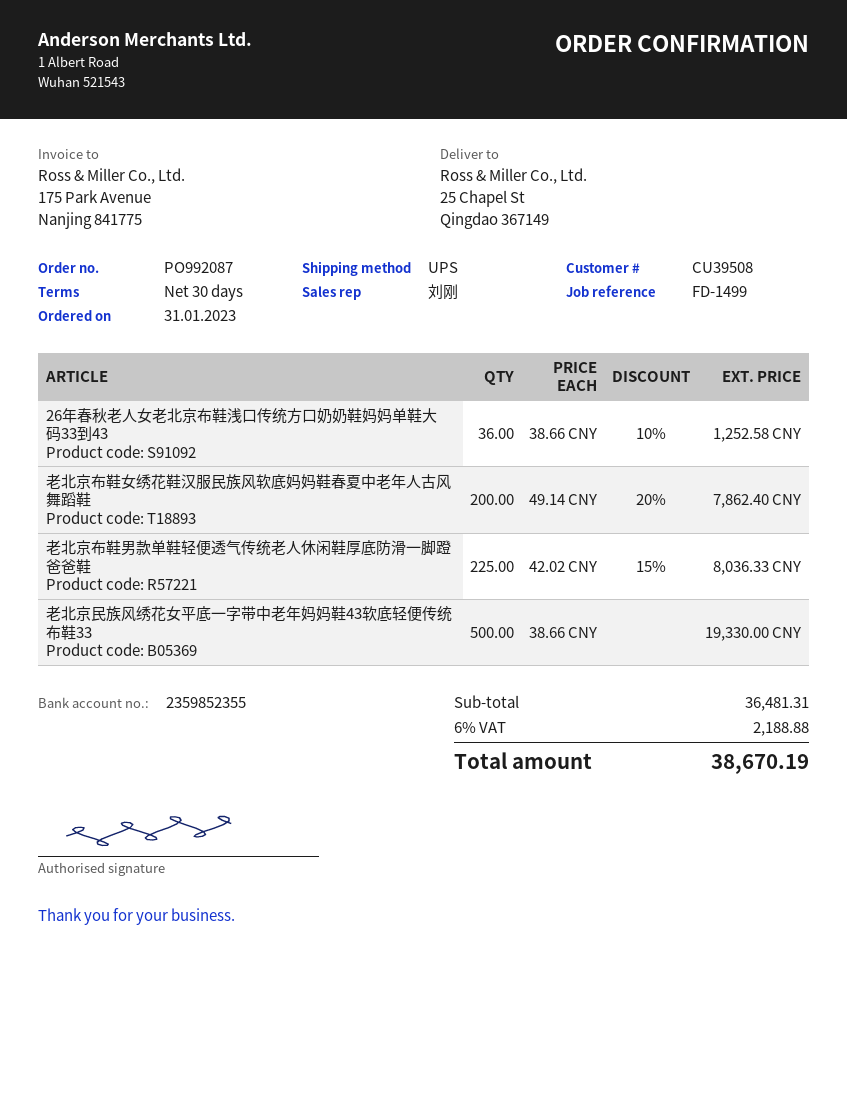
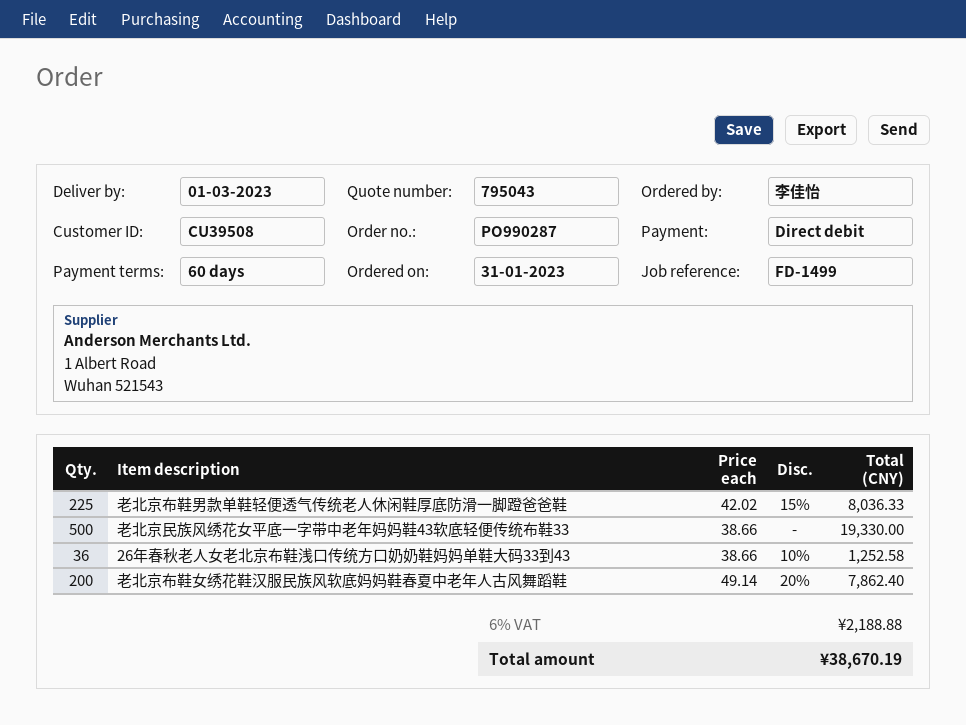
order number: PO992087 -> PO990287
payment terms: 30 days -> 60 days

